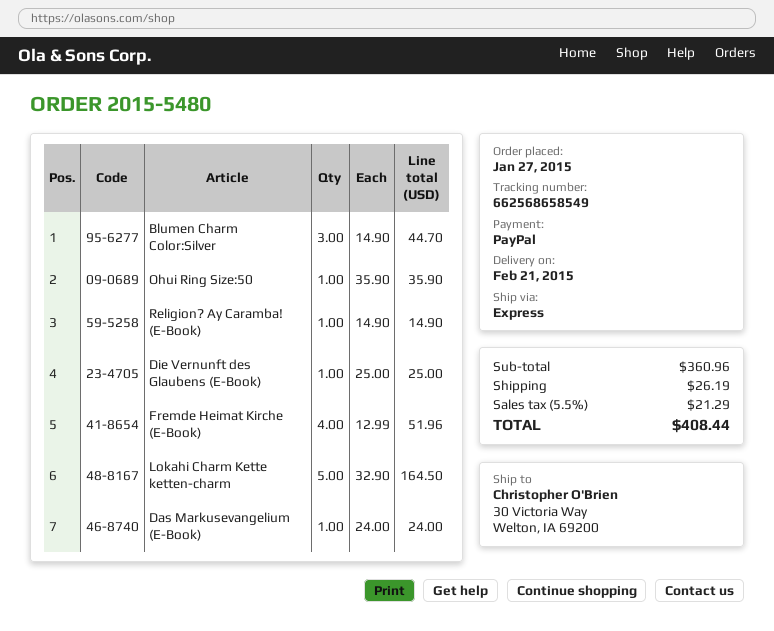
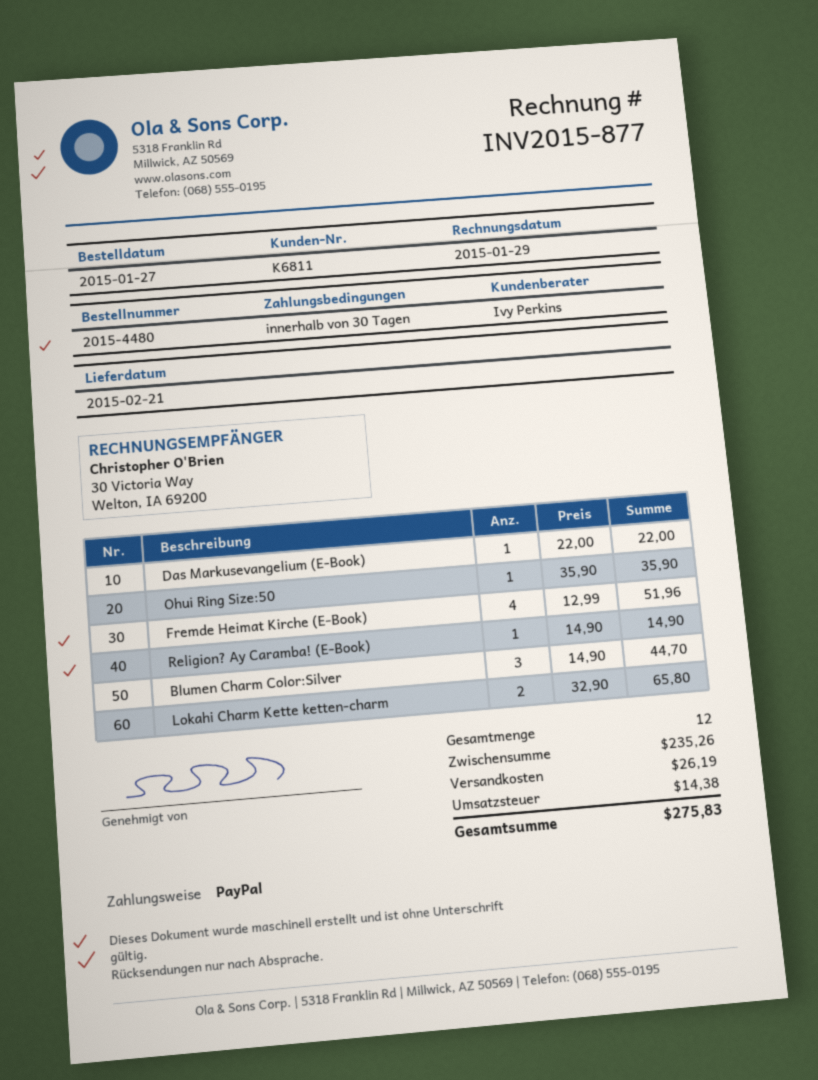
order number: 2015-5480 -> 2015-4480
Die Vernunft des Glaubens (E-Book): 1 x 25.00 = 25.00 -> none
Lokahi Charm Kette ketten-charm: 5 x 32.90 = 164.50 -> 2 x 32.90 = 65.80
Das Markusevangelium (E-Book): 1 x 24.00 = 24.00 -> 1 x 22.00 = 22.00
subtotal: 360.96 -> 235.26
tax: 21.29 -> 14.38
total: 408.44 -> 275.83

